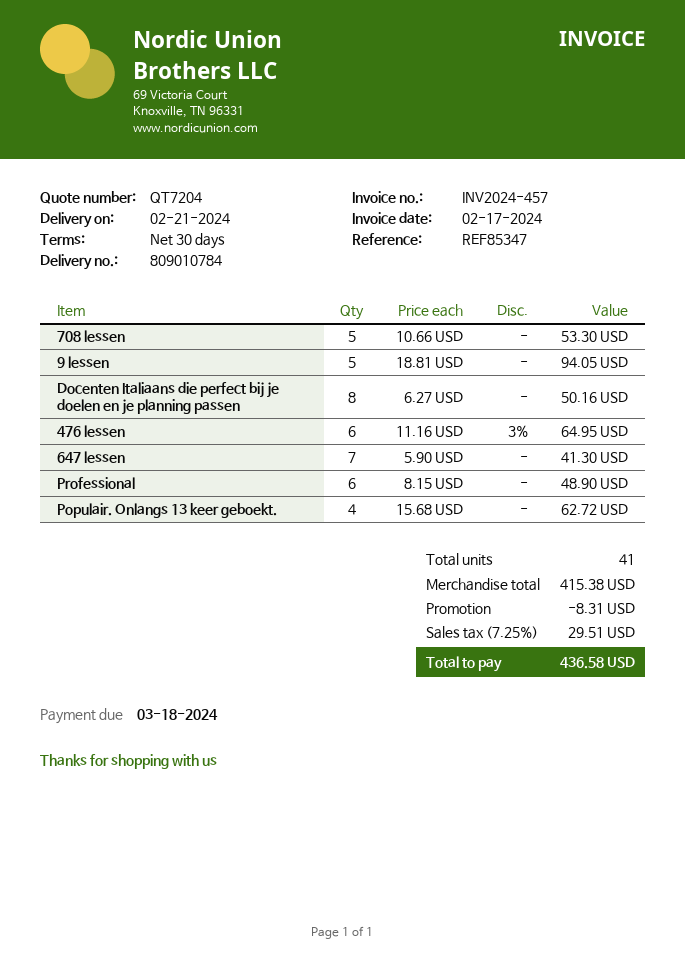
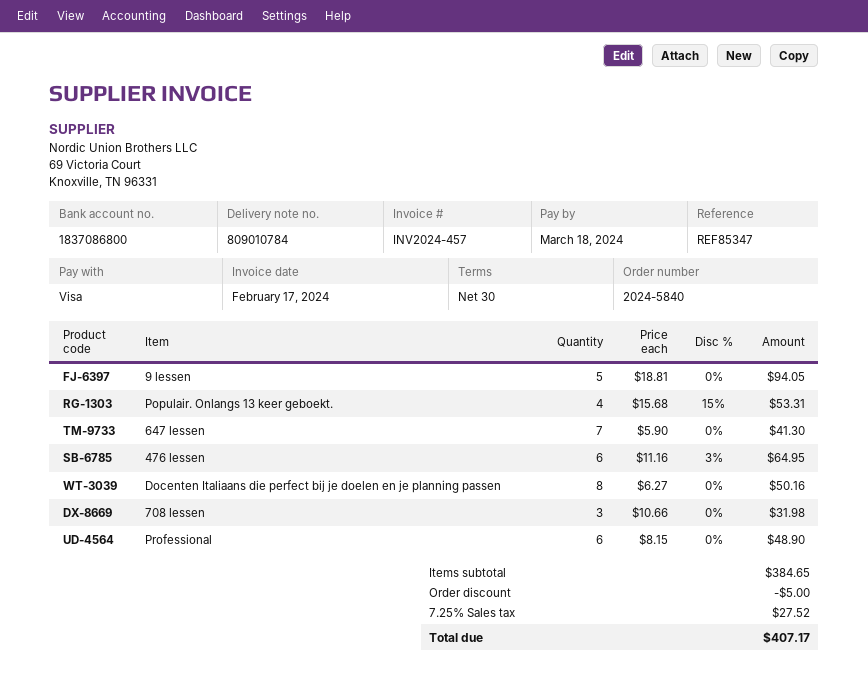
708 lessen: 5 x 10.66 = 53.30 -> 3 x 10.66 = 31.98
Populair. Onlangs 13 keer geboekt.: 4 x 15.68 = 62.72 -> 4 x 15.68 - 15% = 53.31
subtotal: 415.38 -> 384.65
discount: 8.31 -> 5.00
tax: 7.25% = 29.51 -> 7.25% = 27.52
total: 436.58 -> 407.17

